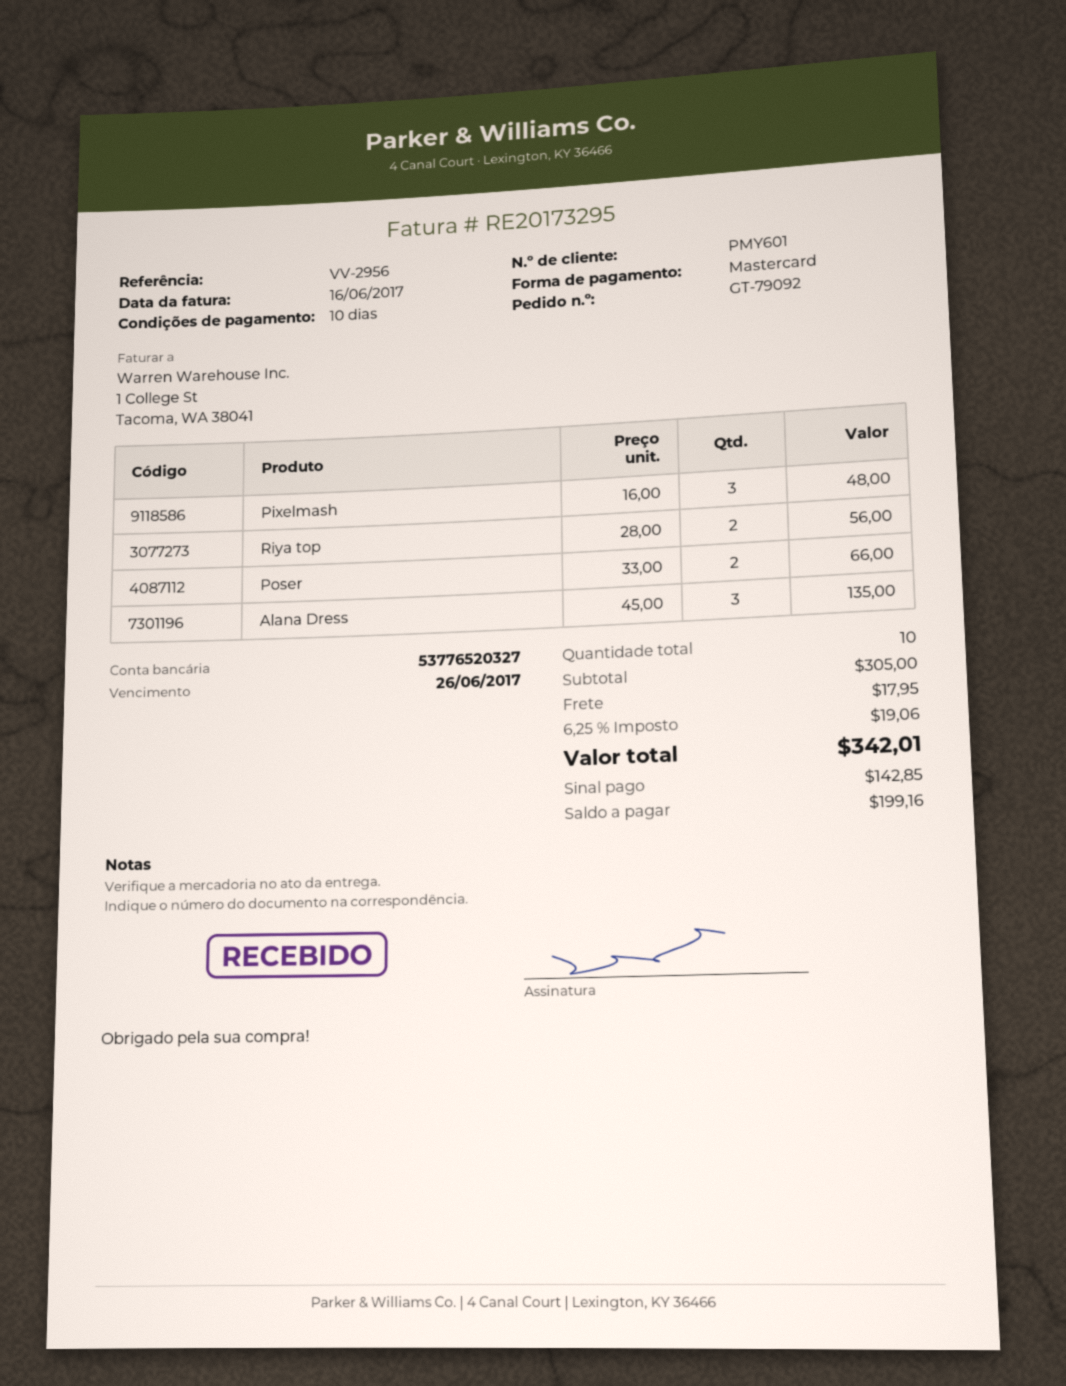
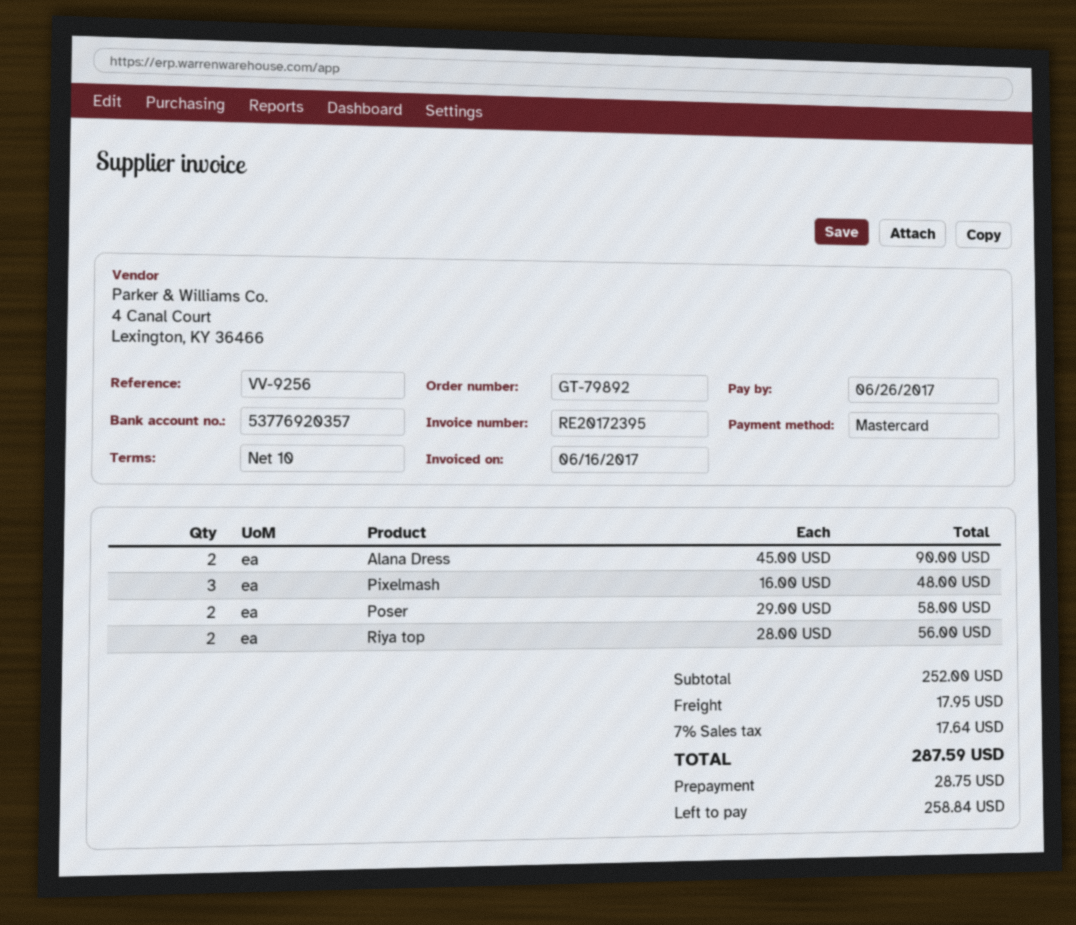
order number: GT-79092 -> GT-79892
invoice number: RE20173295 -> RE20172395
reference: VV-2956 -> VV-9256
bank account: 53776520327 -> 53776920357
Poser: 2 x 33.00 = 66.00 -> 2 x 29.00 = 58.00
Alana Dress: 3 x 45.00 = 135.00 -> 2 x 45.00 = 90.00
subtotal: 305.00 -> 252.00
tax: 6.25% = 19.06 -> 7% = 17.64
total: 342.01 -> 287.59
deposit: 142.85 -> 28.75
balance: 199.16 -> 258.84

